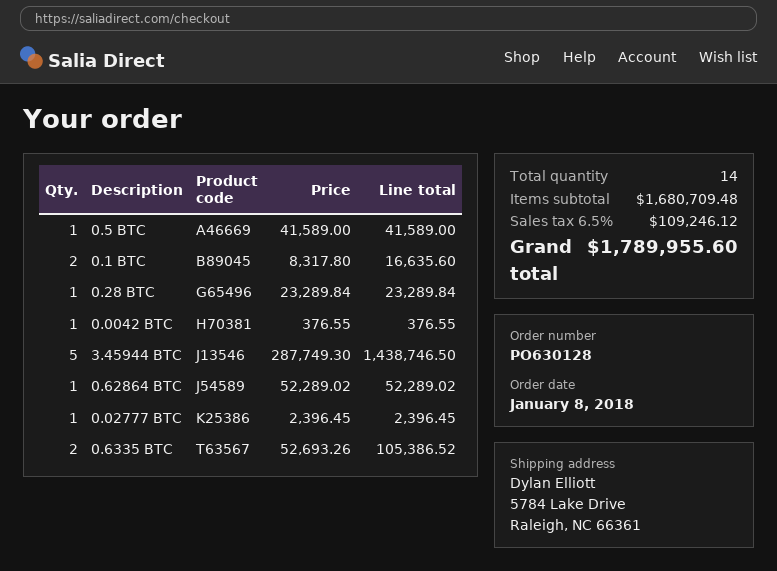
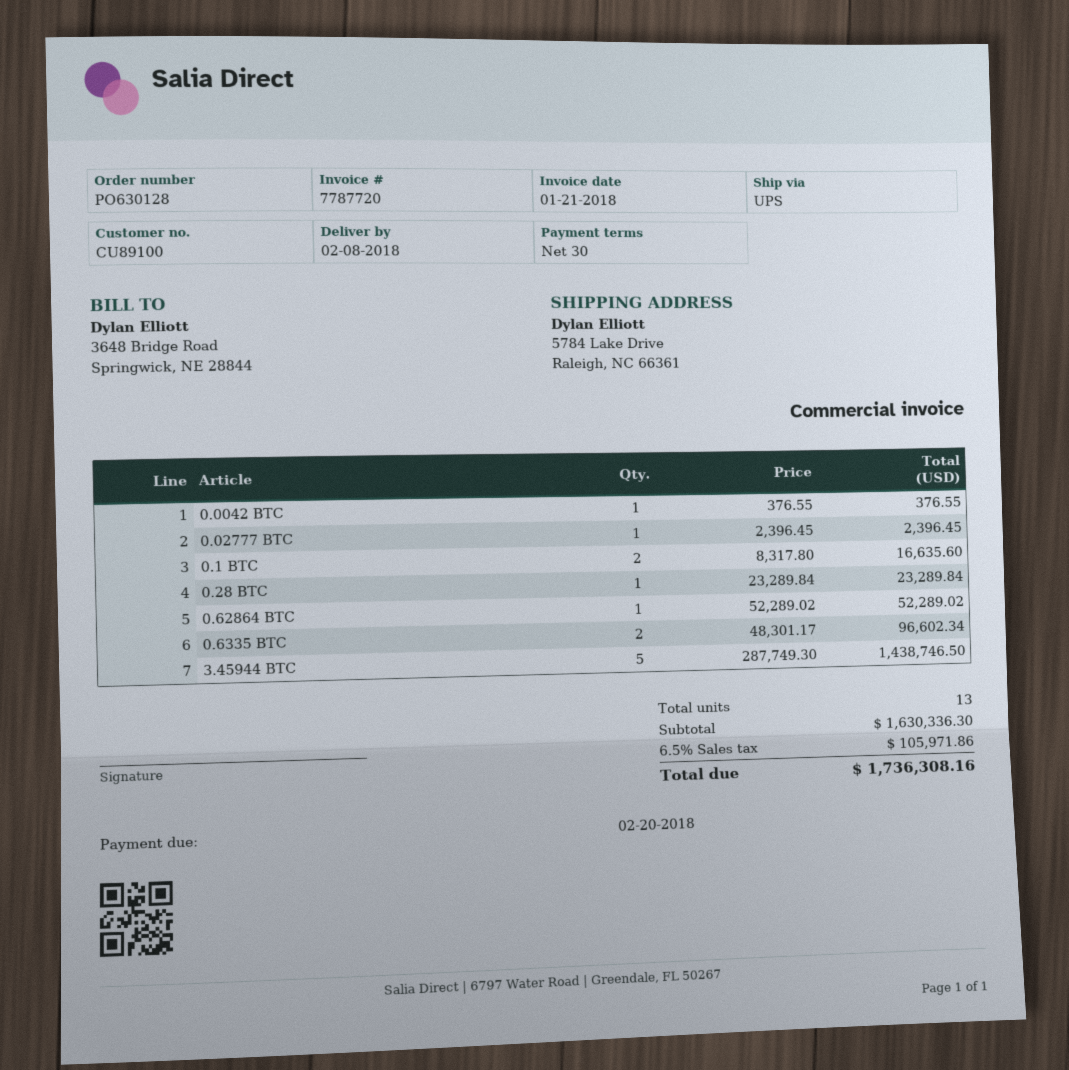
0.5 BTC: 1 x 41589.00 = 41589.00 -> none
0.6335 BTC: 2 x 52693.26 = 105386.52 -> 2 x 48301.17 = 96602.34
total quantity: 14 -> 13
subtotal: 1680709.48 -> 1630336.30
tax: 6.5% = 109246.12 -> 6.5% = 105971.86
total: 1789955.60 -> 1736308.16

